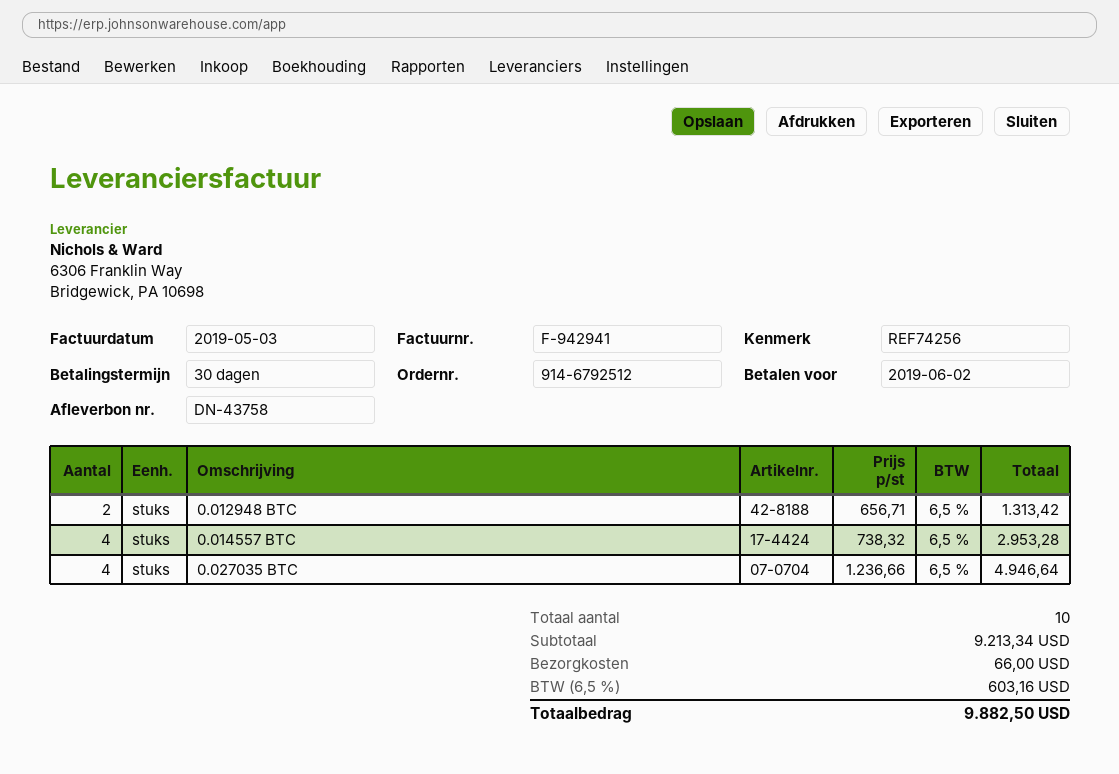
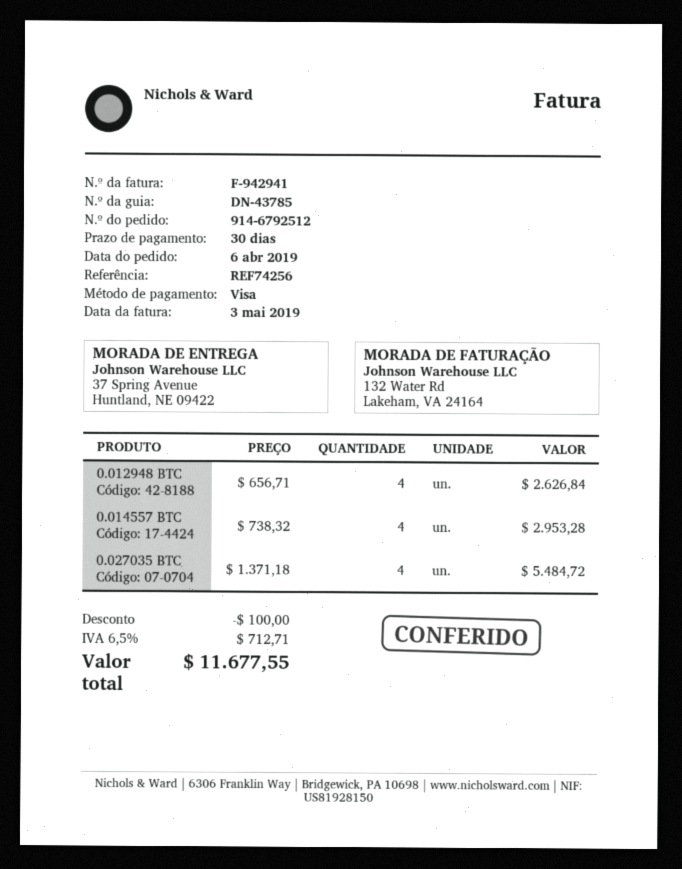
delivery note number: DN-43758 -> DN-43785
0.012948 BTC: 2 x 656.71 = 1313.42 -> 4 x 656.71 = 2626.84
0.027035 BTC: 4 x 1236.66 = 4946.64 -> 4 x 1371.18 = 5484.72
discount: none -> 100.00
shipping: 66.00 -> none
tax: 6.5% = 603.16 -> 6.5% = 712.71
total: 9882.50 -> 11677.55

